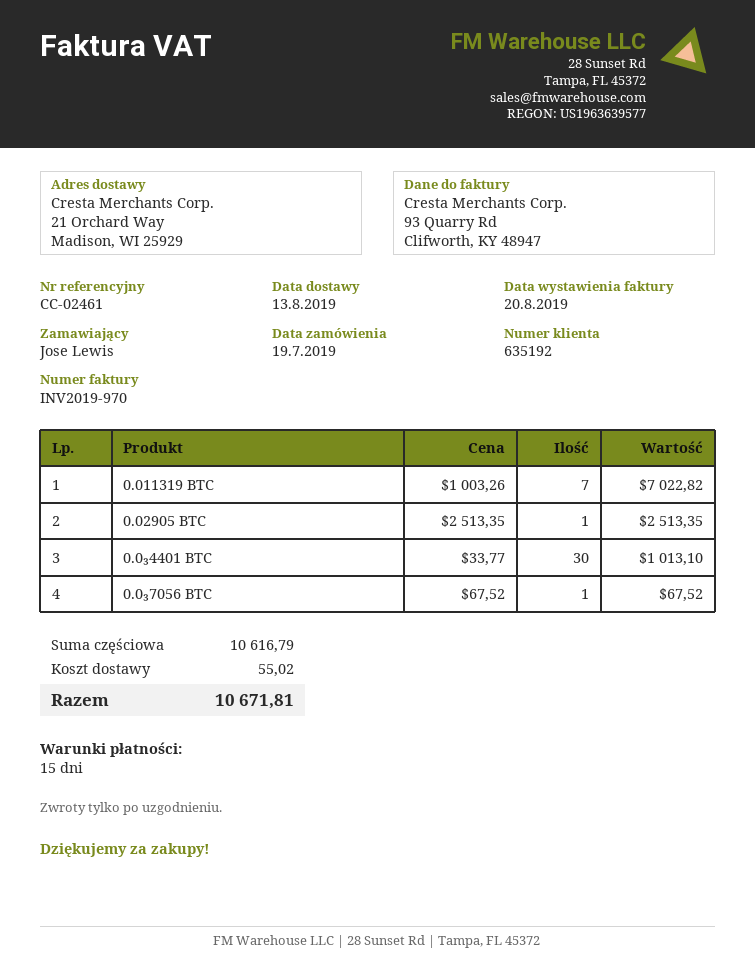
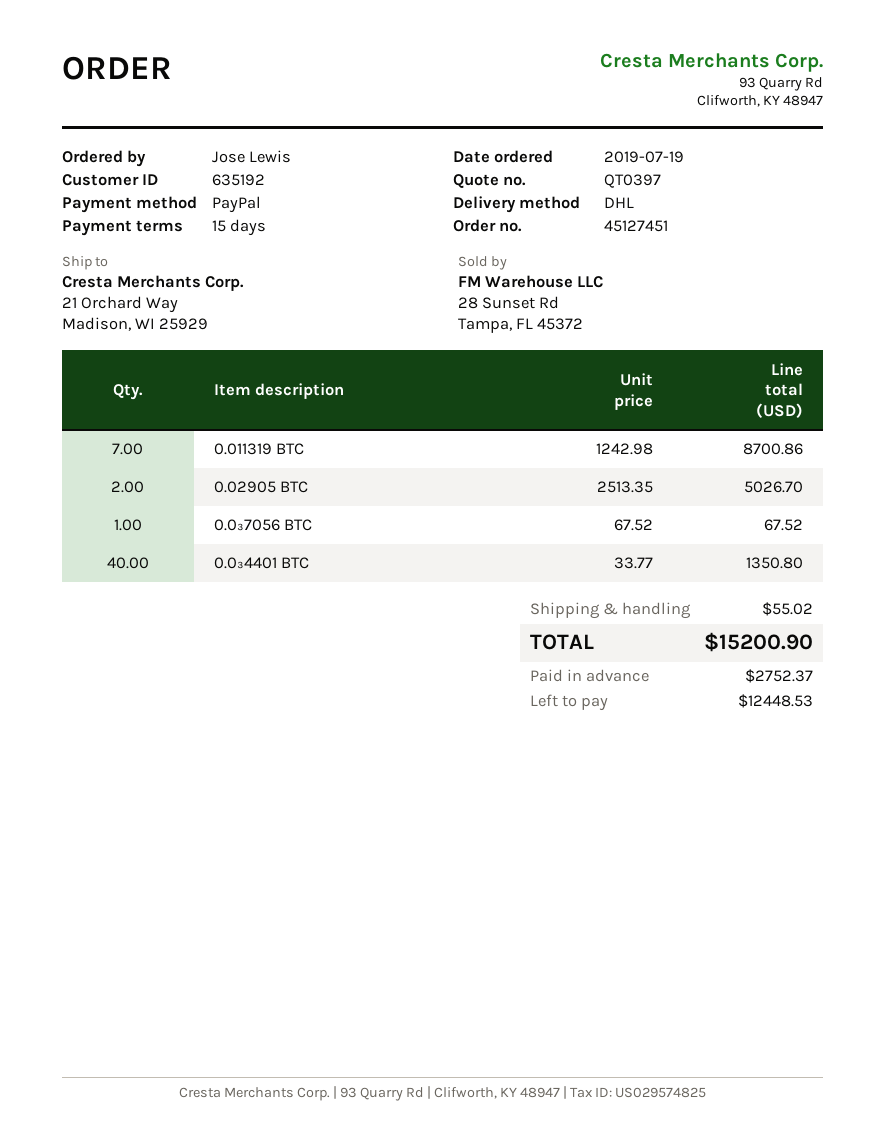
0.011319 BTC: 7 x 1003.26 = 7022.82 -> 7 x 1242.98 = 8700.86
0.02905 BTC: 1 x 2513.35 = 2513.35 -> 2 x 2513.35 = 5026.70
0.0₃4401 BTC: 30 x 33.77 = 1013.10 -> 40 x 33.77 = 1350.80
total: 10671.81 -> 15200.90

